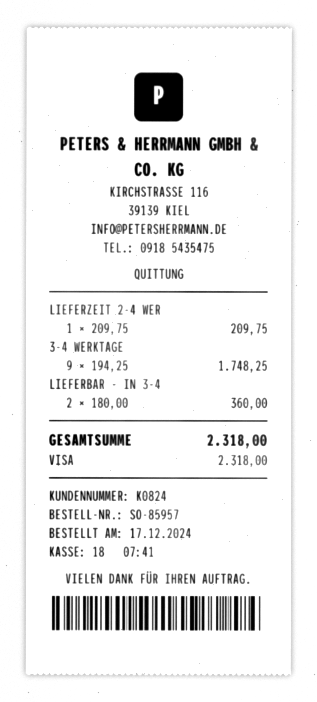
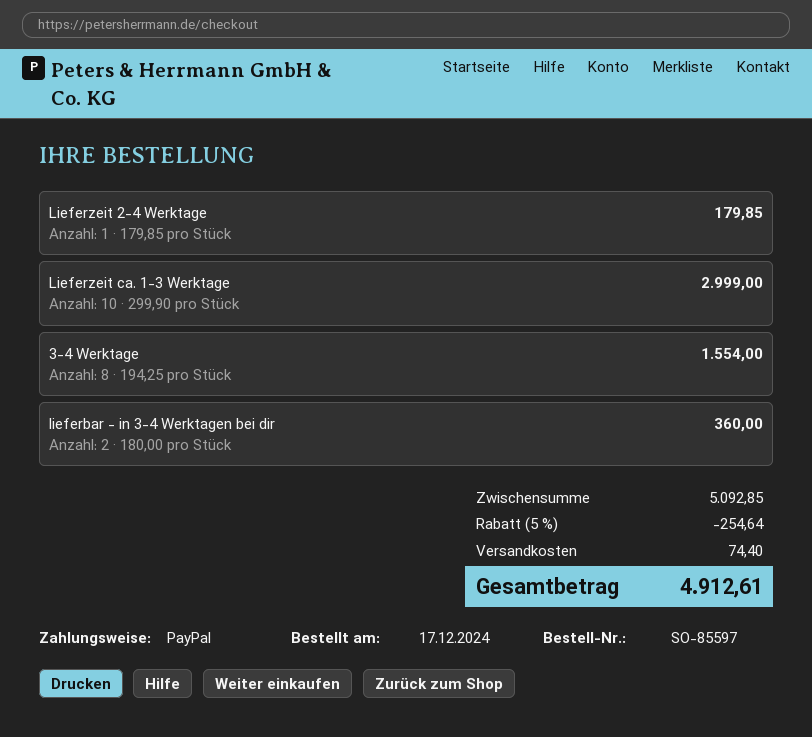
order number: SO-85957 -> SO-85597
payment method: Visa -> PayPal
LIEFERZEIT 2-4 WER: 1 x 209.75 = 209.75 -> 1 x 179.85 = 179.85
3-4 WERKTAGE: 9 x 194.25 = 1748.25 -> 8 x 194.25 = 1554.00
Lieferzeit ca. 1-3 Werktage: none -> 10 x 299.90 = 2999.00
discount: none -> 5% = 254.64
shipping: none -> 74.40
total: 2318.00 -> 4912.61

